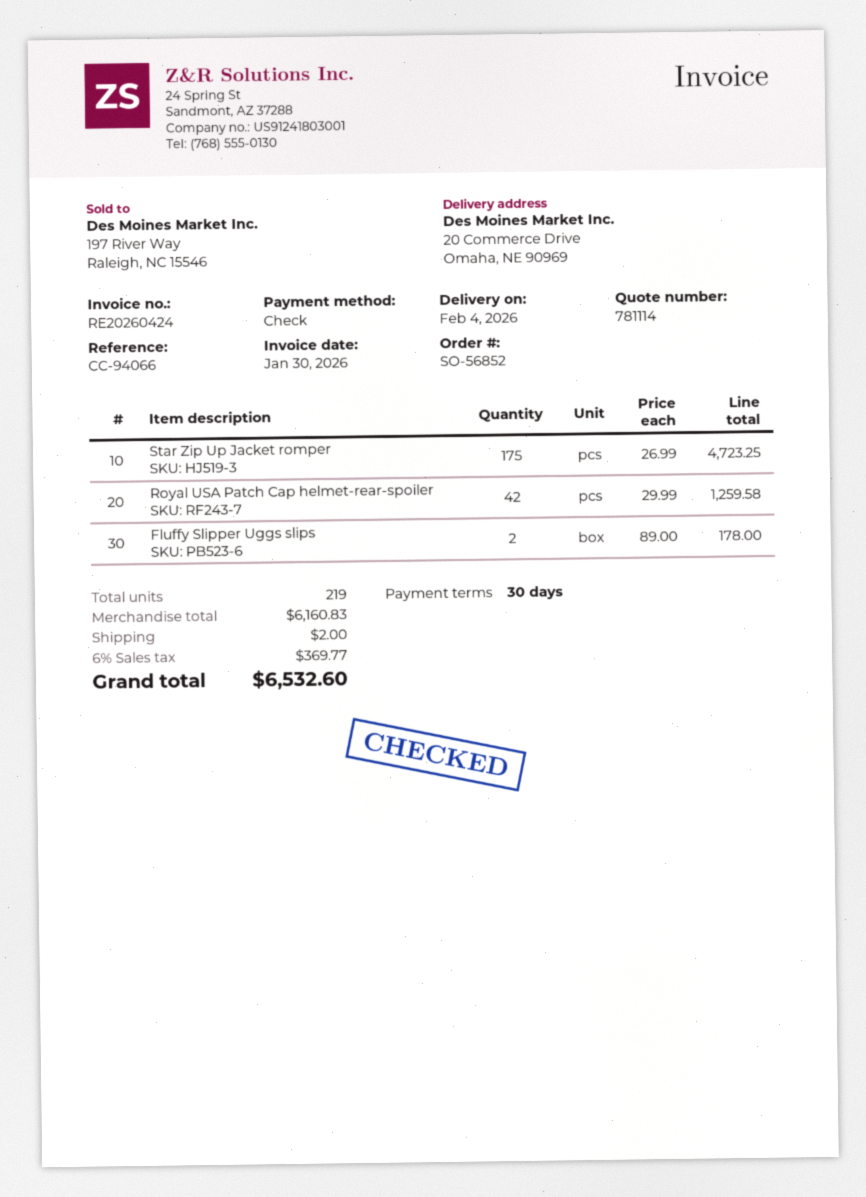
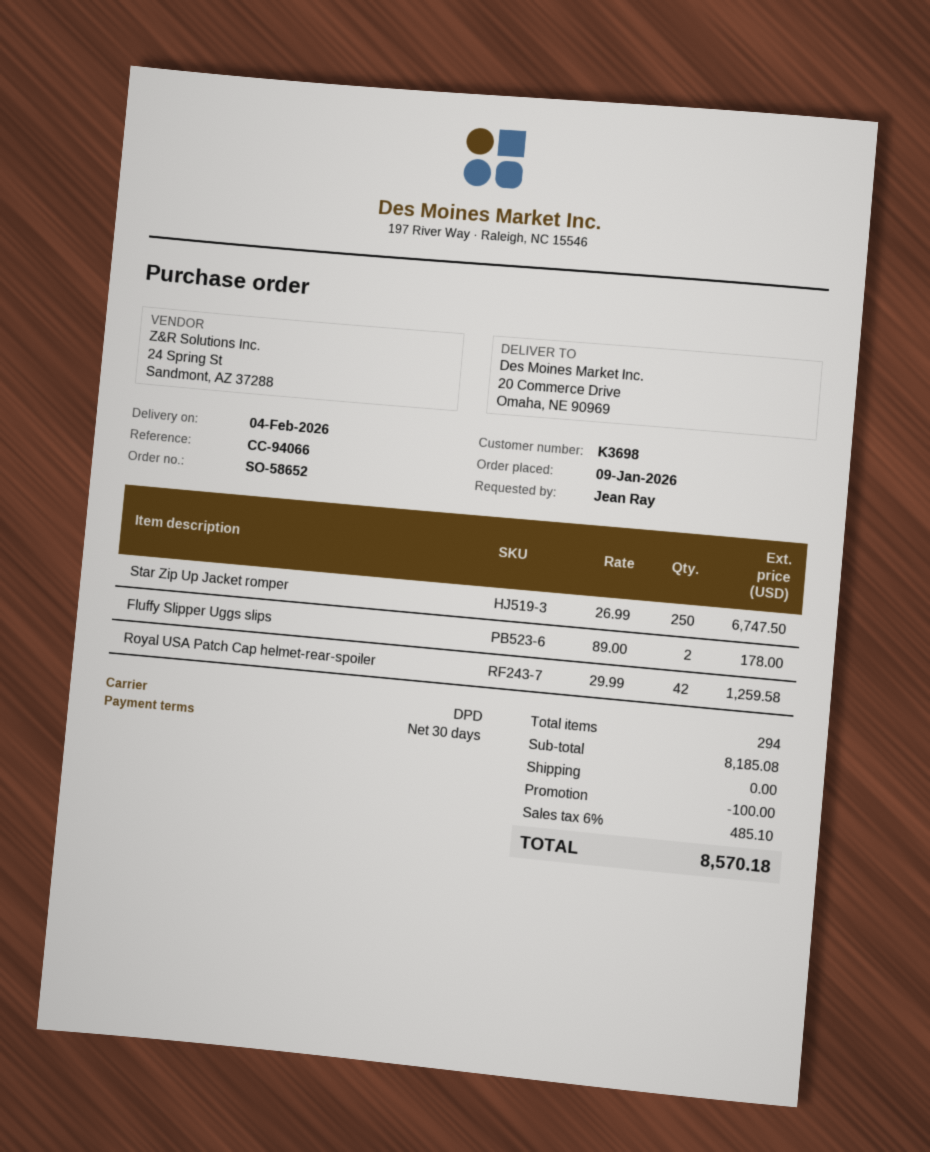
order number: SO-56852 -> SO-58652
Star Zip Up Jacket romper: 175 x 26.99 = 4723.25 -> 250 x 26.99 = 6747.50
total quantity: 219 -> 294
subtotal: 6160.83 -> 8185.08
discount: none -> 100.00
shipping: 2.00 -> 0.00
tax: 6% = 369.77 -> 6% = 485.10
total: 6532.60 -> 8570.18

